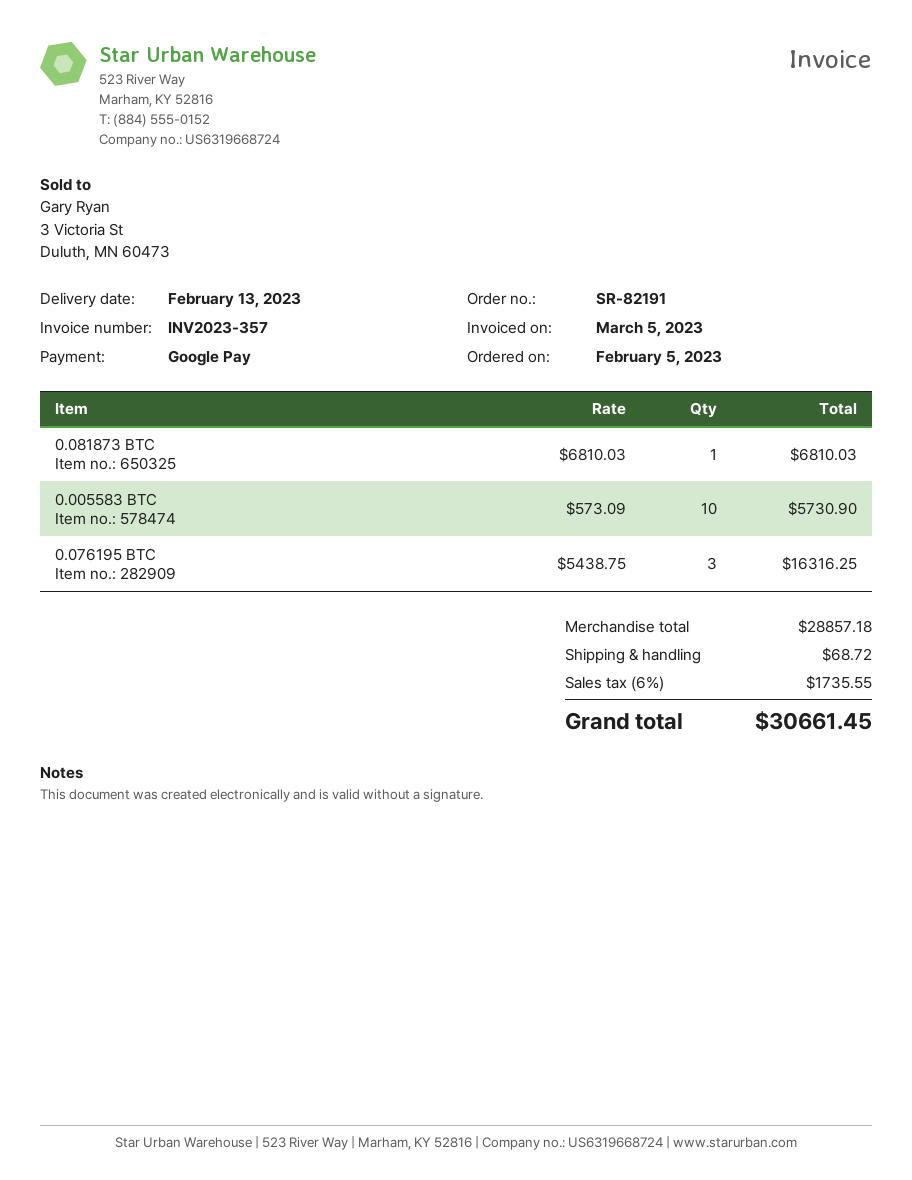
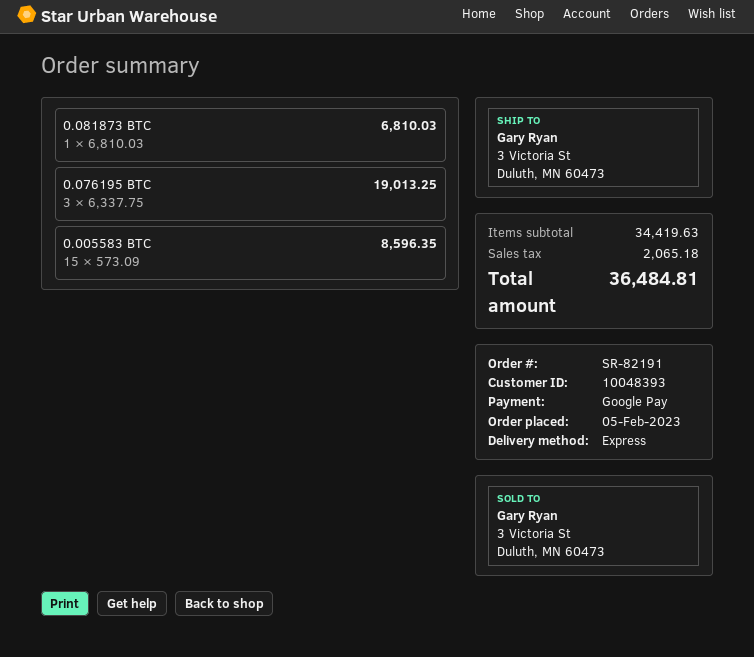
0.005583 BTC: 10 x 573.09 = 5730.90 -> 15 x 573.09 = 8596.35
0.076195 BTC: 3 x 5438.75 = 16316.25 -> 3 x 6337.75 = 19013.25
subtotal: 28857.18 -> 34419.63
shipping: 68.72 -> none
tax: 1735.55 -> 2065.18
total: 30661.45 -> 36484.81

